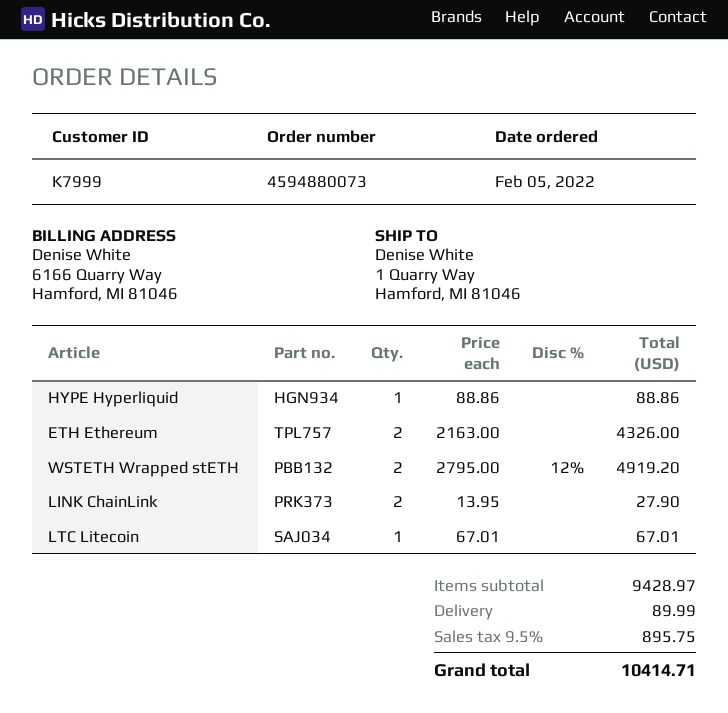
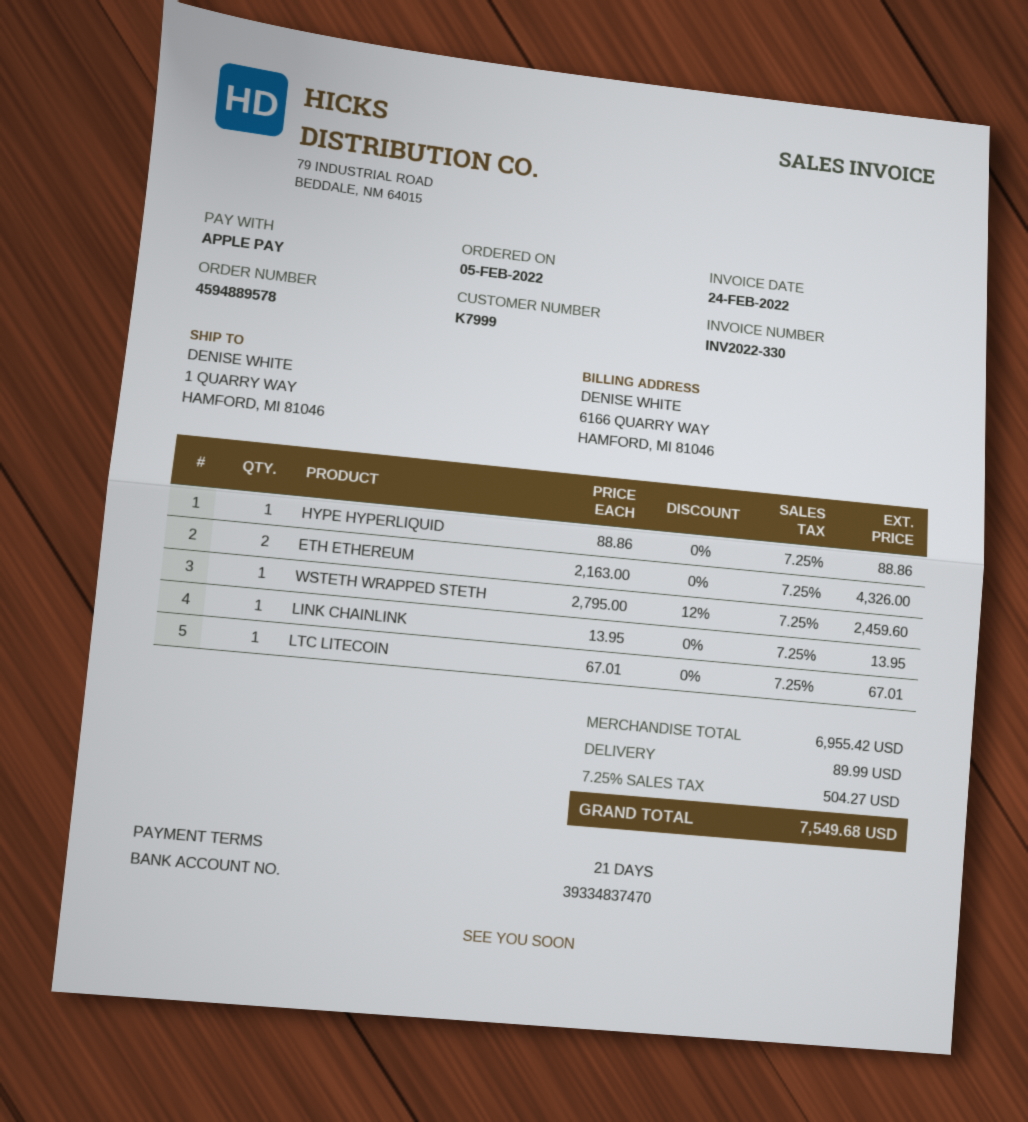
order number: 4594880073 -> 4594889578
WSTETH Wrapped stETH: 2 x 2795.00 - 12% = 4919.20 -> 1 x 2795.00 - 12% = 2459.60
LINK ChainLink: 2 x 13.95 = 27.90 -> 1 x 13.95 = 13.95
subtotal: 9428.97 -> 6955.42
tax: 9.5% = 895.75 -> 7.25% = 504.27
total: 10414.71 -> 7549.68

